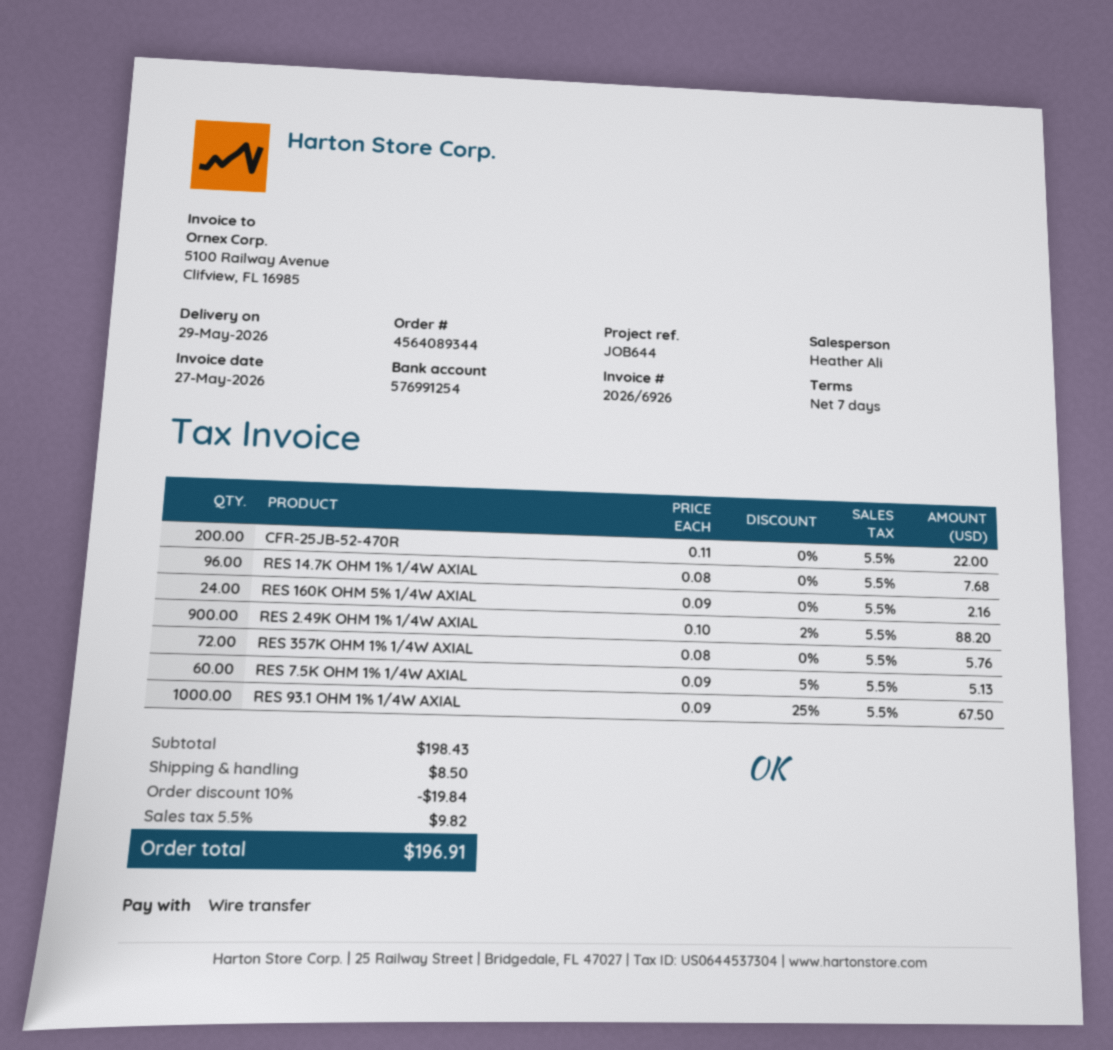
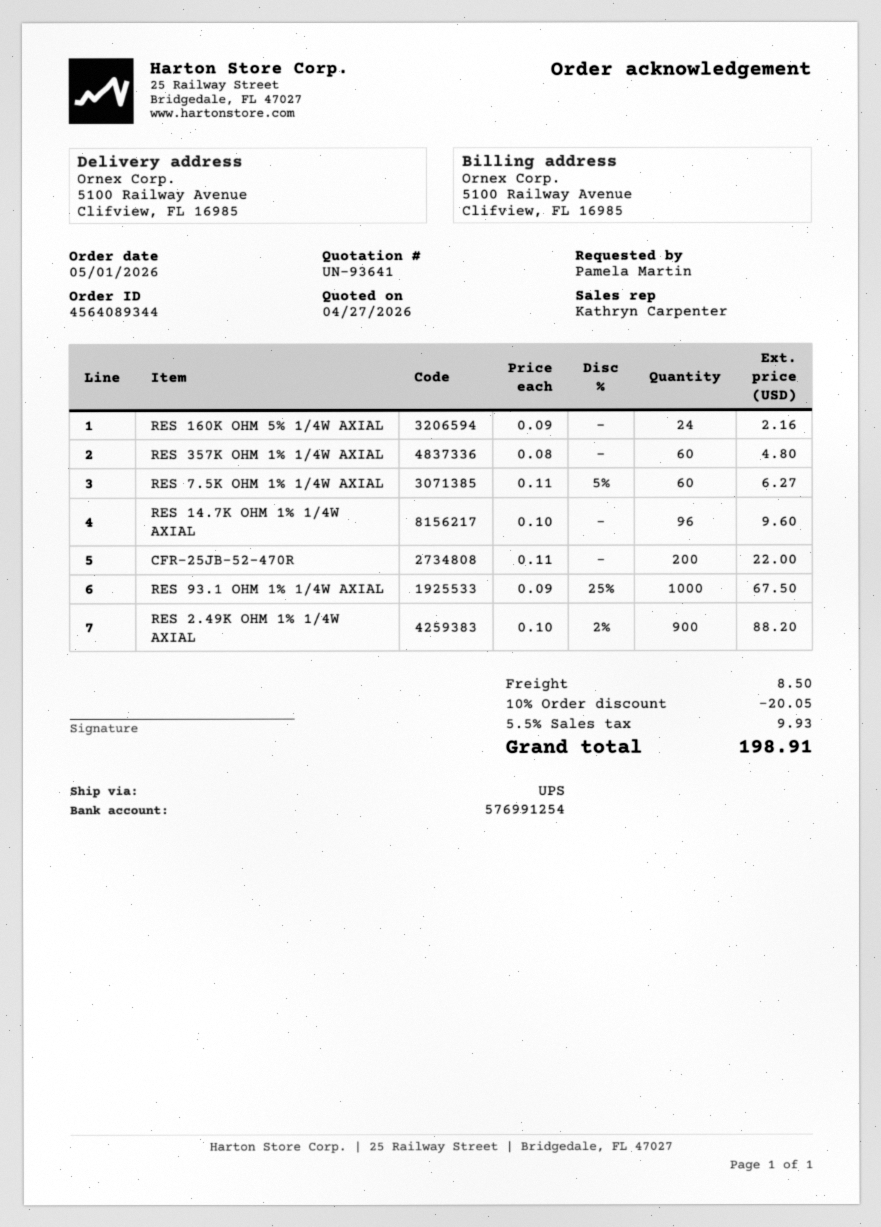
sales rep: Heather Ali -> Kathryn Carpenter
RES 14.7K OHM 1% 1/4W AXIAL: 96 x 0.08 = 7.68 -> 96 x 0.10 = 9.60
RES 357K OHM 1% 1/4W AXIAL: 72 x 0.08 = 5.76 -> 60 x 0.08 = 4.80
RES 7.5K OHM 1% 1/4W AXIAL: 60 x 0.09 - 5% = 5.13 -> 60 x 0.11 - 5% = 6.27
discount: 10% = 19.84 -> 10% = 20.05
tax: 5.5% = 9.82 -> 5.5% = 9.93
total: 196.91 -> 198.91

